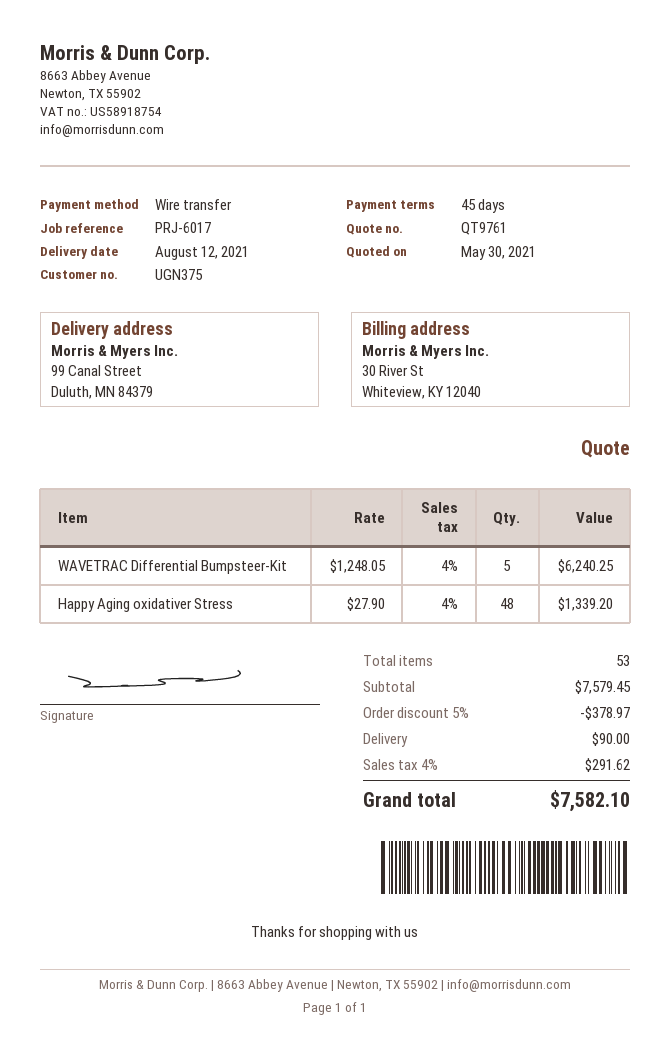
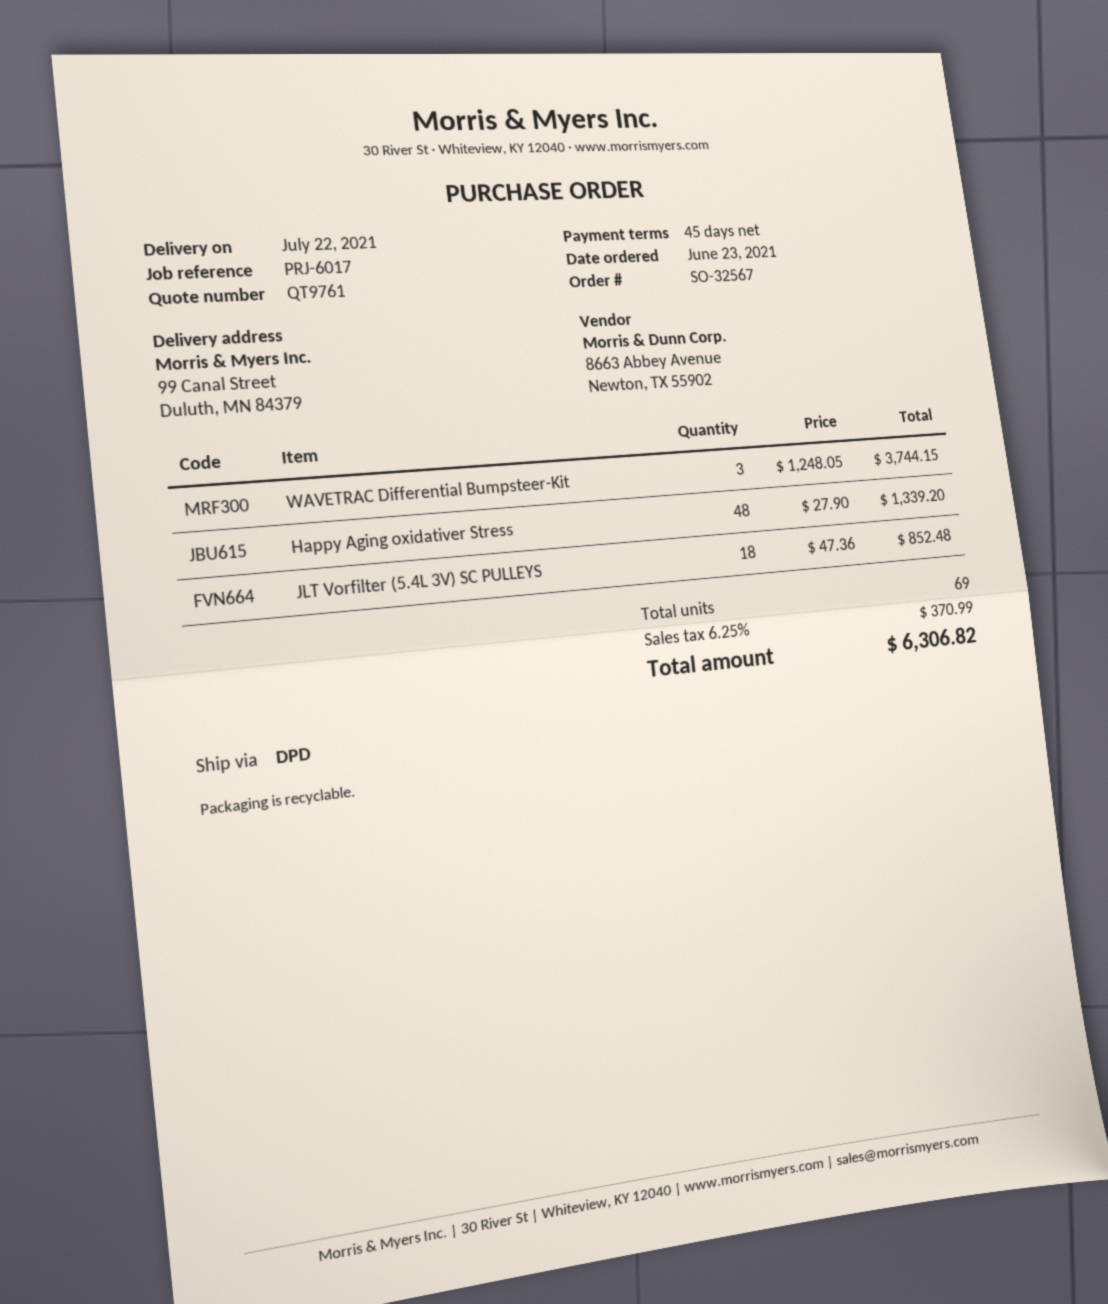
delivery date: 2021-08-12 -> 2021-07-22
WAVETRAC Differential Bumpsteer-Kit: 5 x 1248.05 = 6240.25 -> 3 x 1248.05 = 3744.15
JLT Vorfilter (5.4L 3V) SC PULLEYS: none -> 18 x 47.36 = 852.48
total quantity: 53 -> 69
discount: 5% = 378.97 -> none
shipping: 90.00 -> none
tax: 4% = 291.62 -> 6.25% = 370.99
total: 7582.10 -> 6306.82

